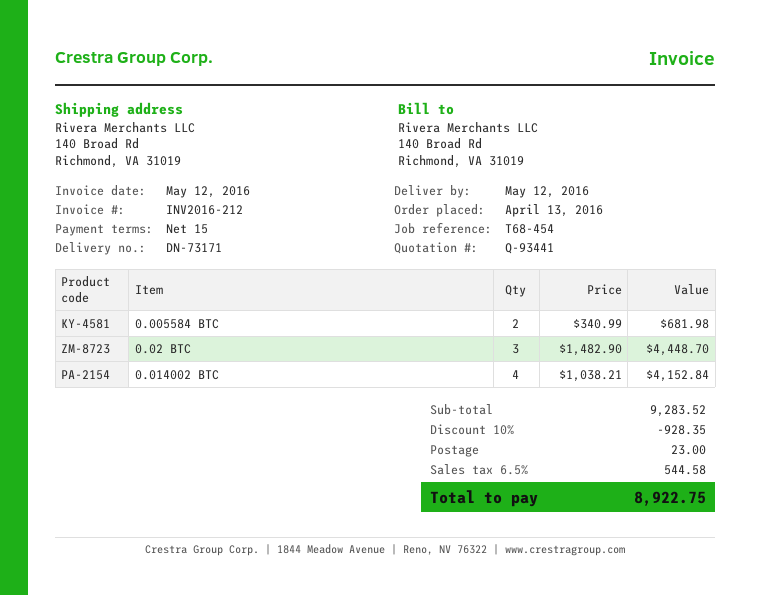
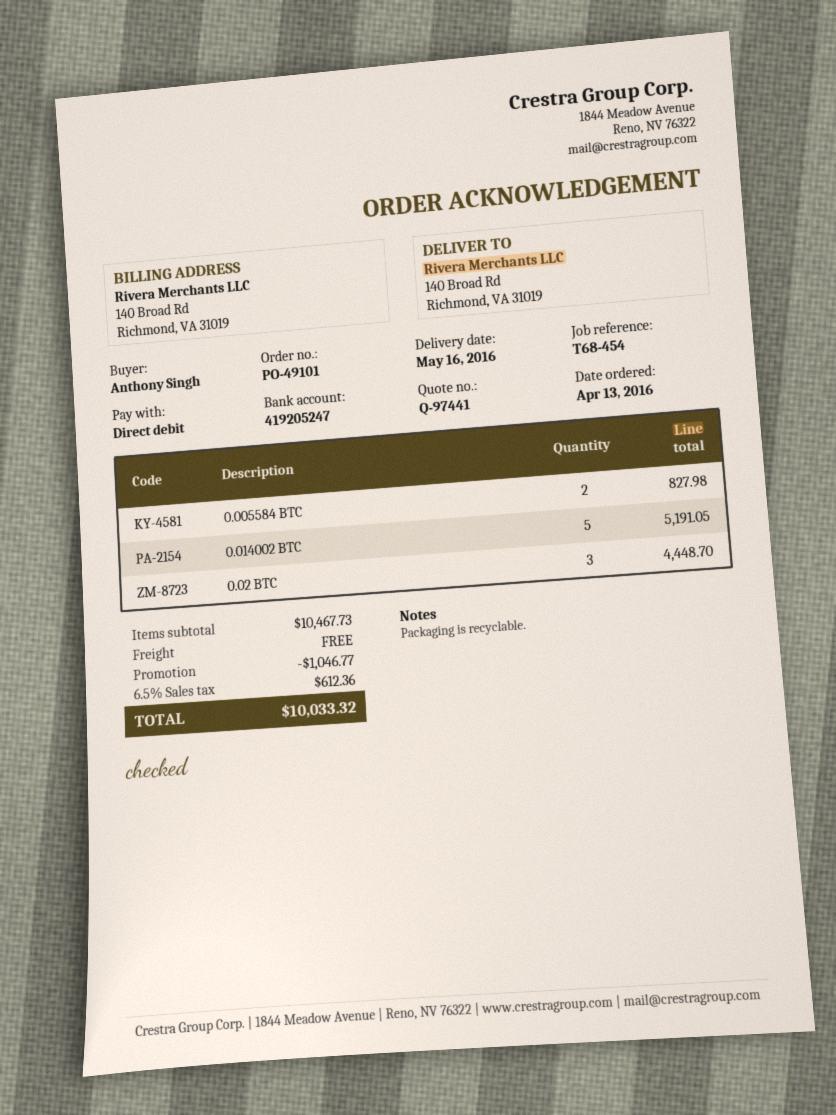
quote number: Q-93441 -> Q-97441
delivery date: 2016-05-12 -> 2016-05-16
0.005584 BTC: 2 for 681.98 -> 2 for 827.98
0.014002 BTC: 4 for 4152.84 -> 5 for 5191.05
subtotal: 9283.52 -> 10467.73
discount: 928.35 -> 1046.77
shipping: 23.00 -> 0.00
tax: 6.5% = 544.58 -> 6.5% = 612.36
total: 8922.75 -> 10033.32

